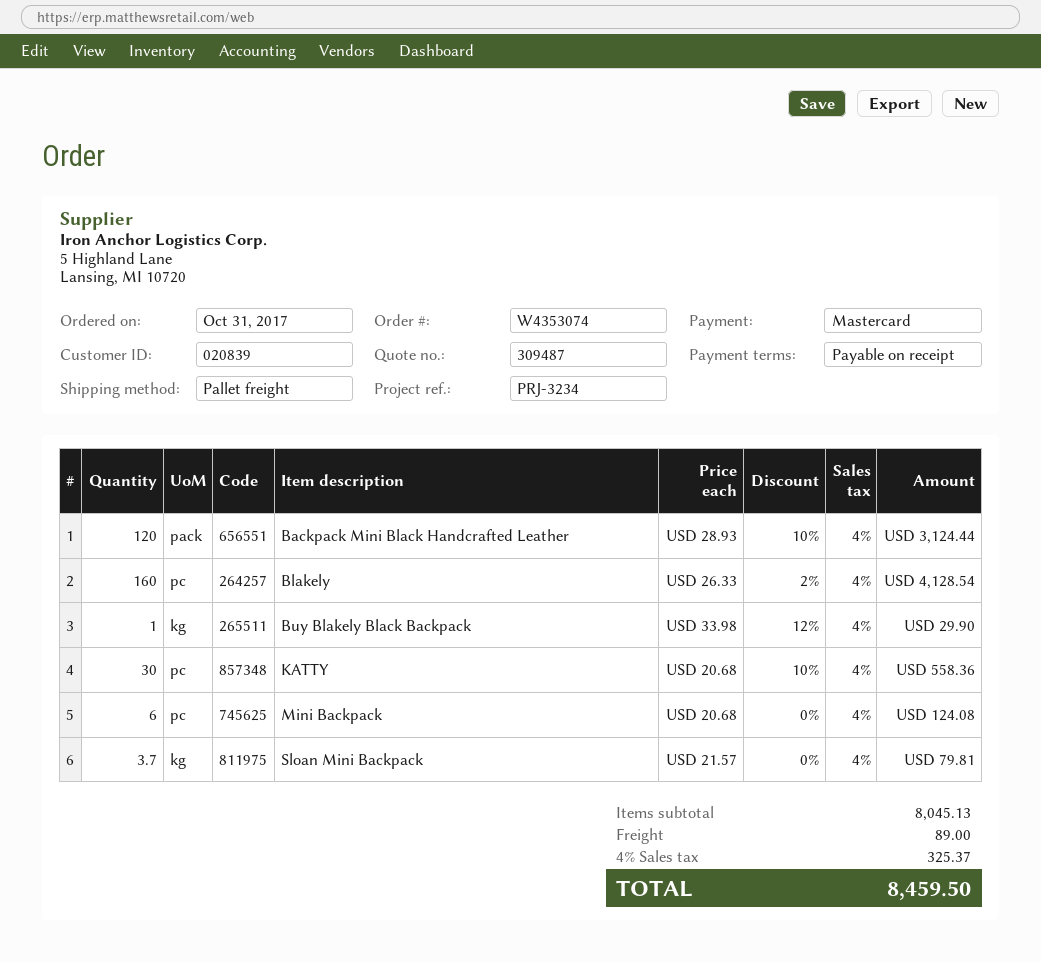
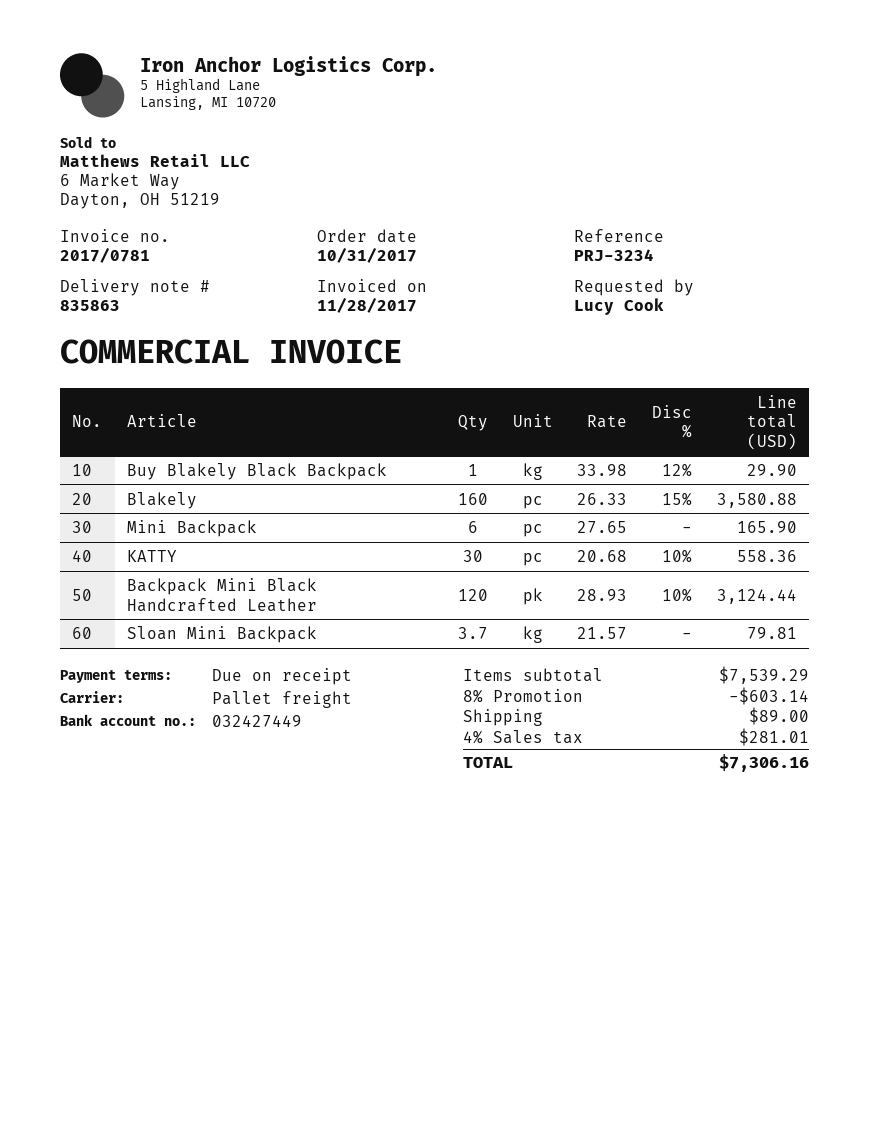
Blakely: 160 x 26.33 - 2% = 4128.54 -> 160 x 26.33 - 15% = 3580.88
Mini Backpack: 6 x 20.68 = 124.08 -> 6 x 27.65 = 165.90
subtotal: 8045.13 -> 7539.29
discount: none -> 8% = 603.14
tax: 4% = 325.37 -> 4% = 281.01
total: 8459.50 -> 7306.16

